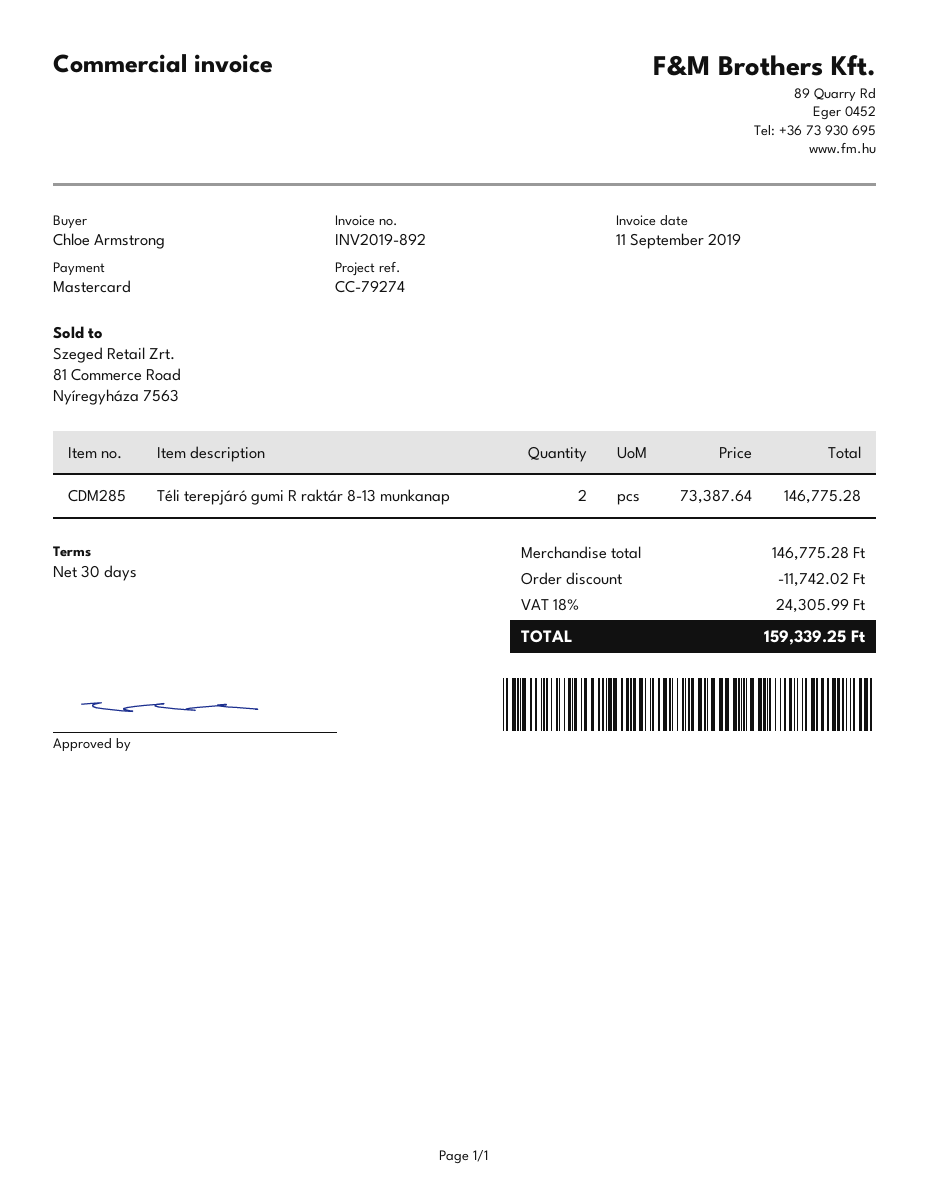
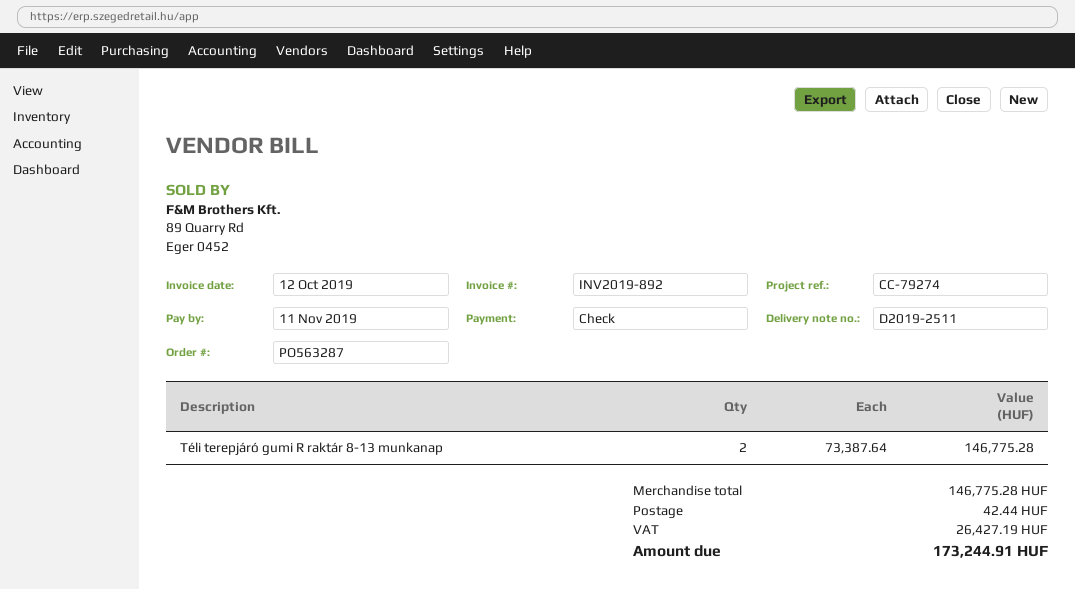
invoice date: 2019-09-11 -> 2019-10-12
payment method: Mastercard -> cheque
discount: 11742.02 -> none
shipping: none -> 42.44
tax: 24305.99 -> 26427.19
total: 159339.25 -> 173244.91

